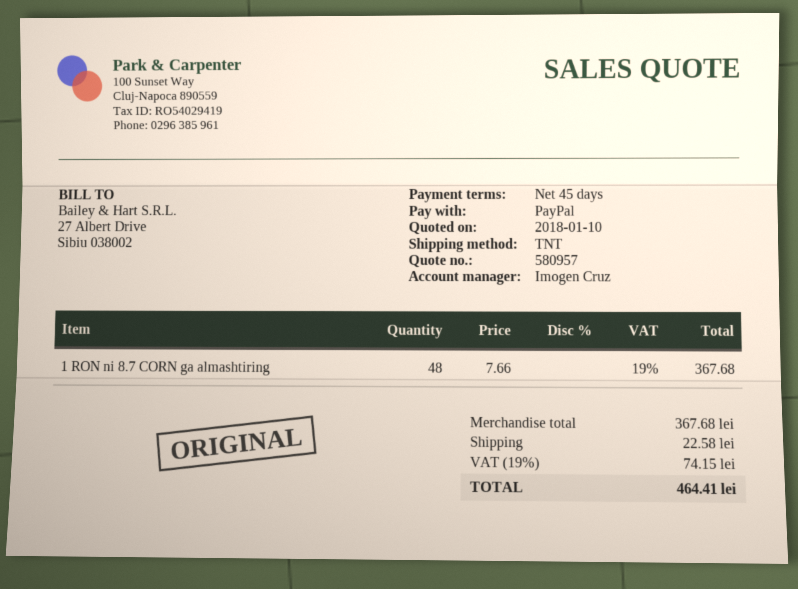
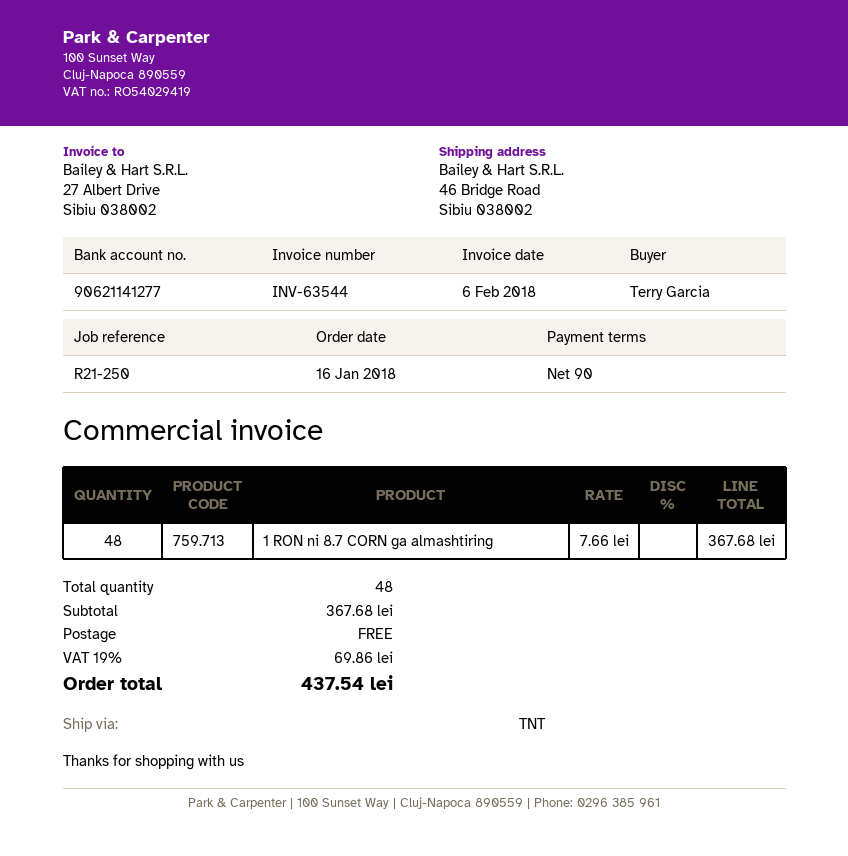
payment terms: 45 days -> 90 days
shipping: 22.58 -> 0.00
tax: 19% = 74.15 -> 19% = 69.86
total: 464.41 -> 437.54

